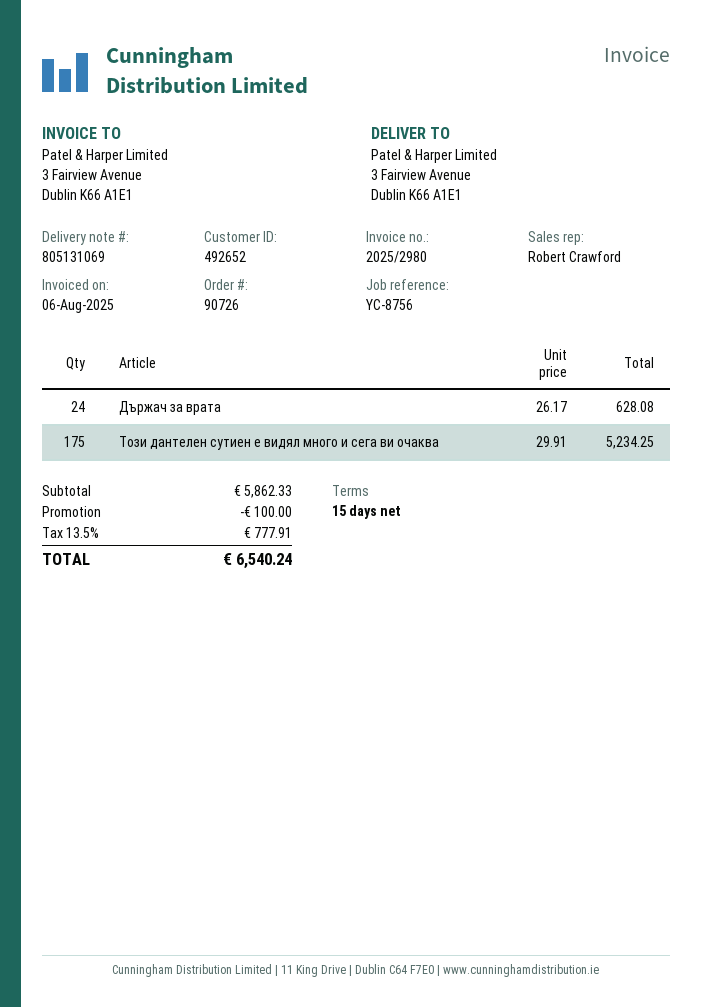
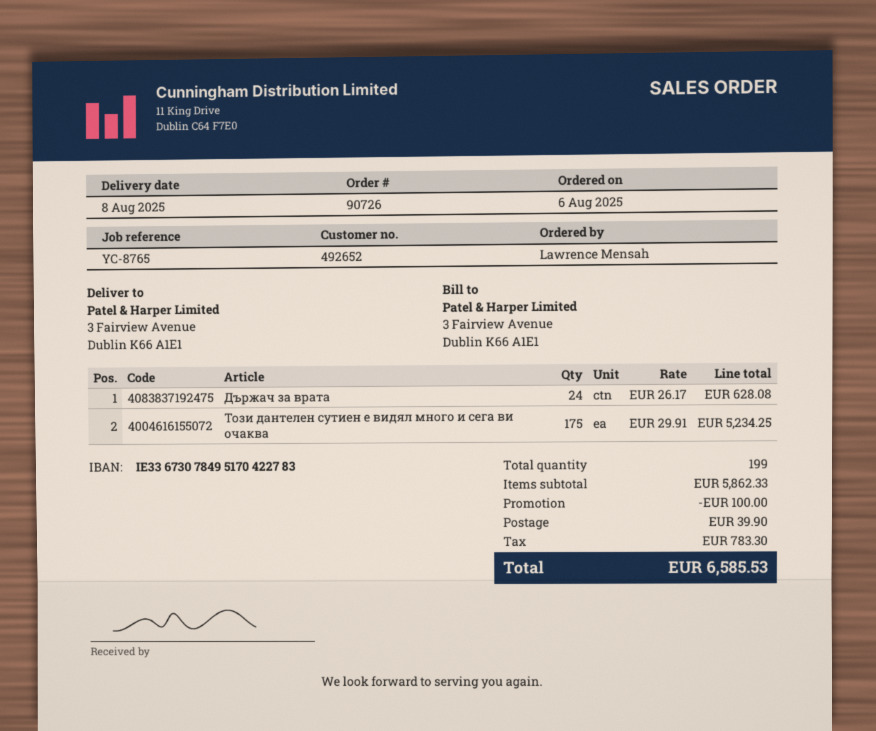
reference: YC-8756 -> YC-8765
shipping: none -> 39.90
tax: 777.91 -> 783.30
total: 6540.24 -> 6585.53

